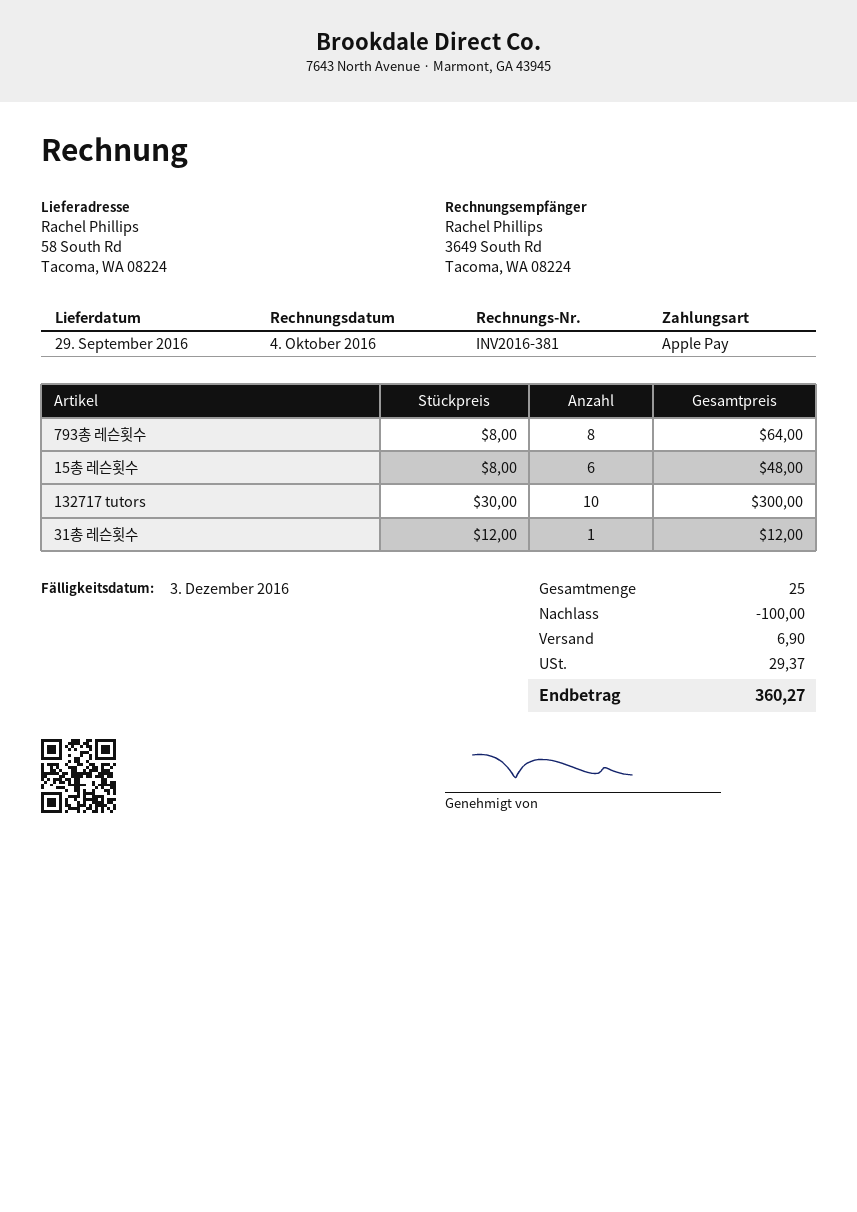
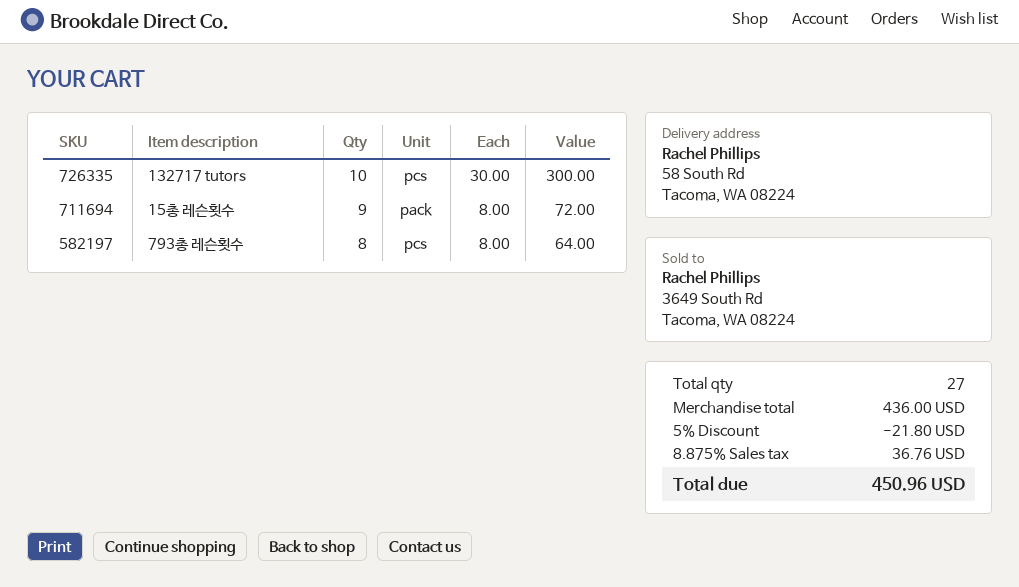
15총 레슨횟수: 6 x 8.00 = 48.00 -> 9 x 8.00 = 72.00
31총 레슨횟수: 1 x 12.00 = 12.00 -> none
total quantity: 25 -> 27
discount: 100.00 -> 21.80
shipping: 6.90 -> none
tax: 29.37 -> 36.76
total: 360.27 -> 450.96

